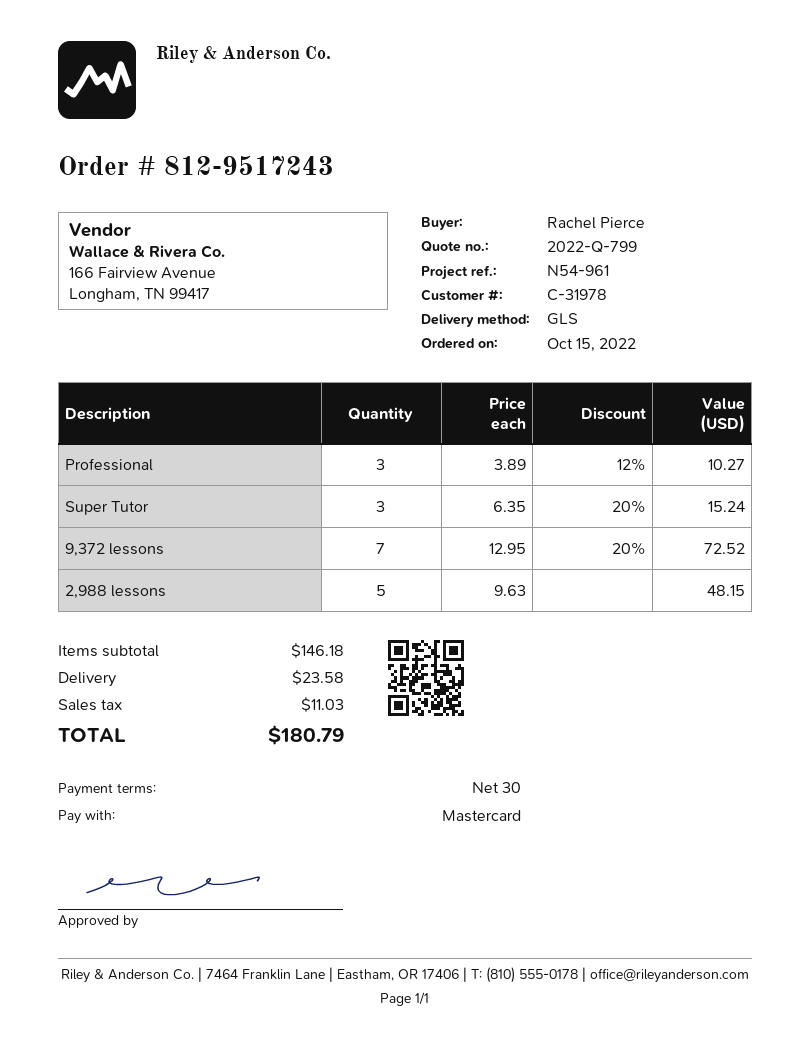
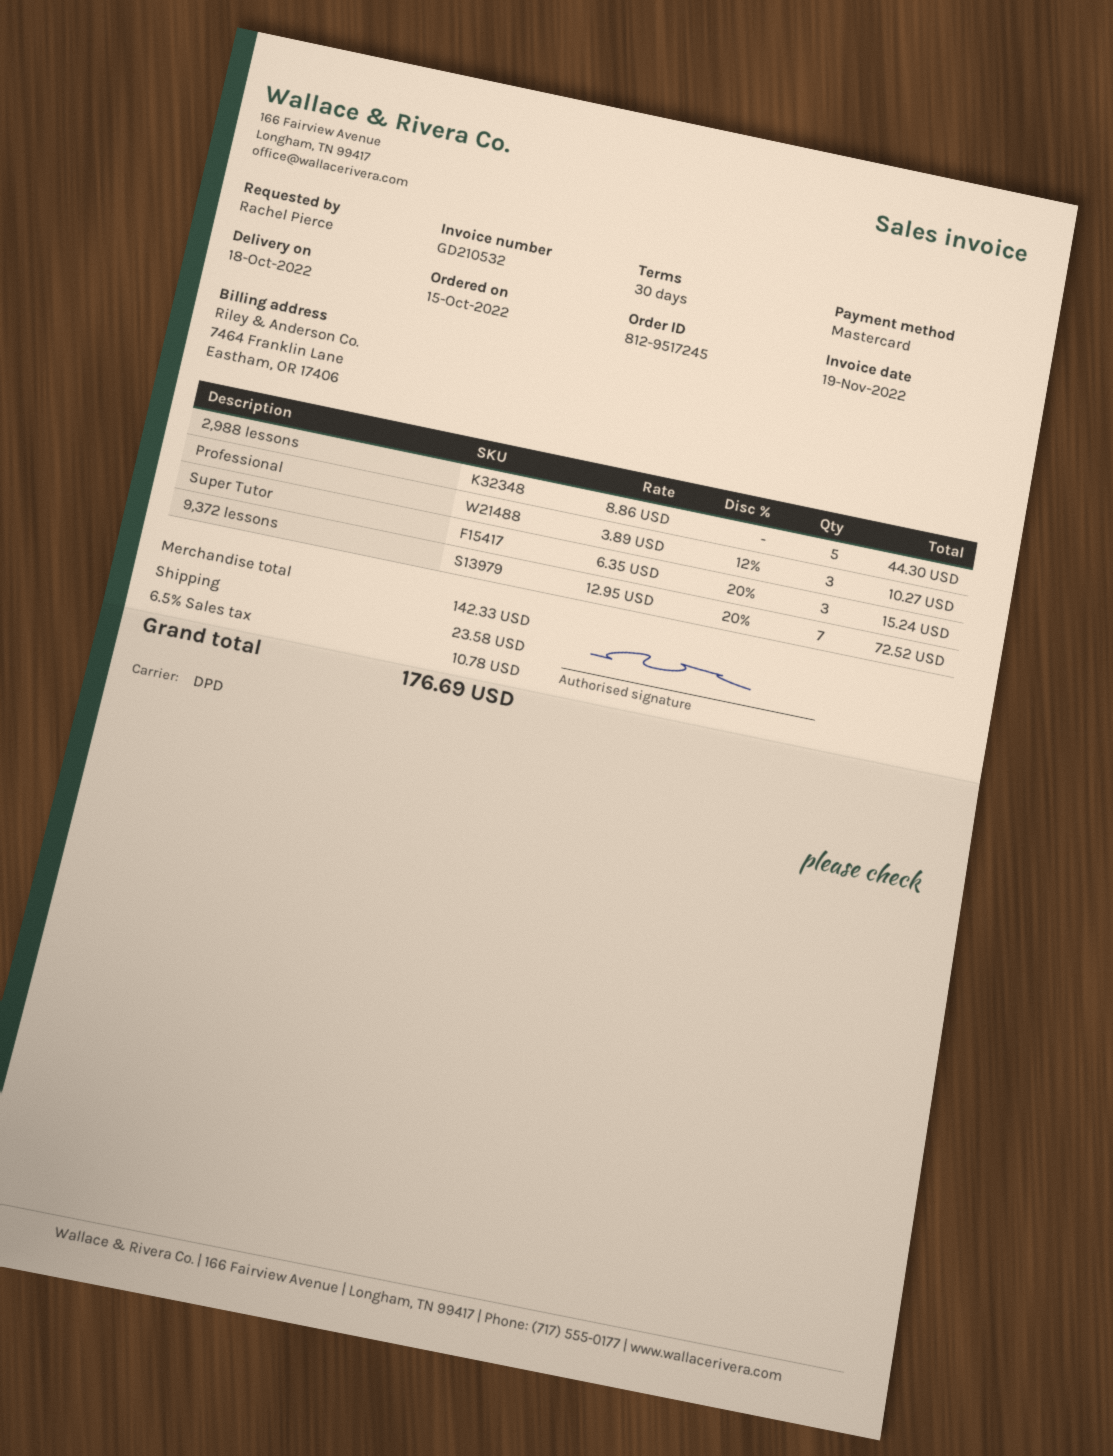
order number: 812-9517243 -> 812-9517245
shipping method: GLS -> DPD
2,988 lessons: 5 x 9.63 = 48.15 -> 5 x 8.86 = 44.30
subtotal: 146.18 -> 142.33
tax: 11.03 -> 10.78
total: 180.79 -> 176.69

